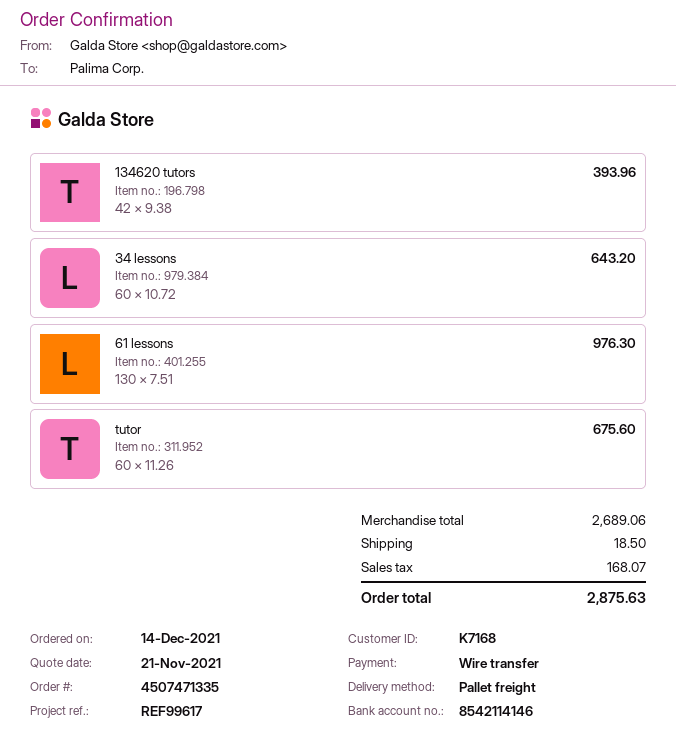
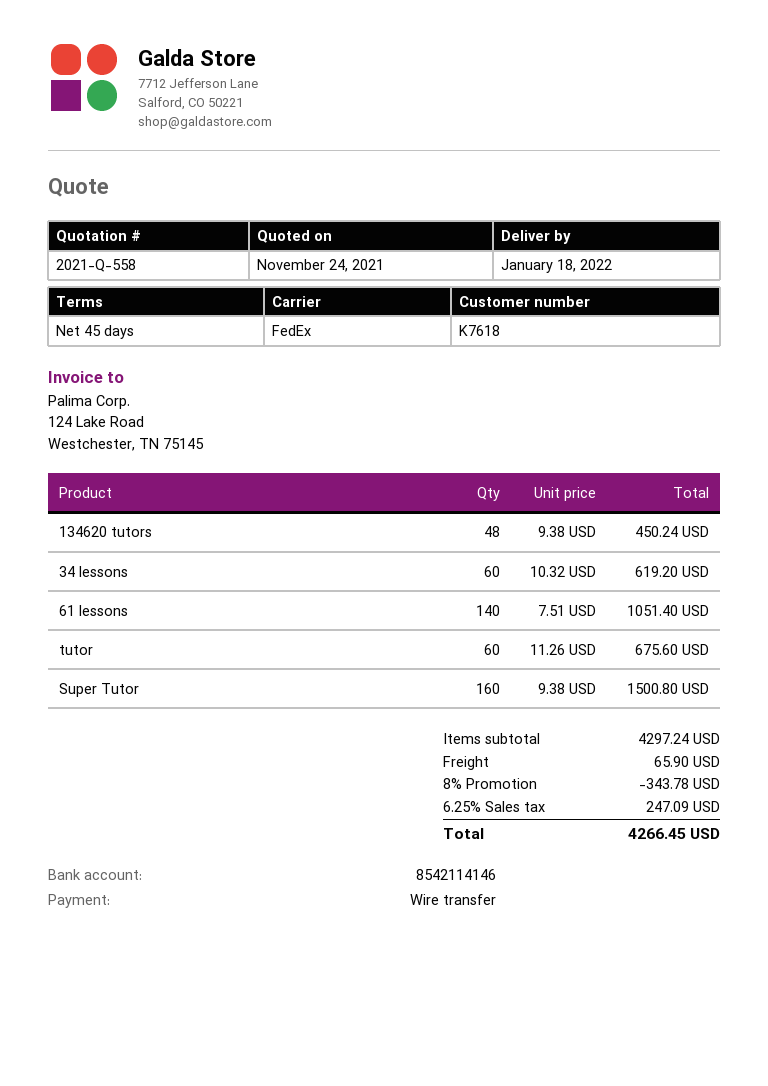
quote date: 2021-11-21 -> 2021-11-24
customer number: K7168 -> K7618
shipping method: pallet freight -> FedEx
134620 tutors: 42 x 9.38 = 393.96 -> 48 x 9.38 = 450.24
34 lessons: 60 x 10.72 = 643.20 -> 60 x 10.32 = 619.20
61 lessons: 130 x 7.51 = 976.30 -> 140 x 7.51 = 1051.40
Super Tutor: none -> 160 x 9.38 = 1500.80
subtotal: 2689.06 -> 4297.24
discount: none -> 8% = 343.78
shipping: 18.50 -> 65.90
tax: 168.07 -> 247.09
total: 2875.63 -> 4266.45

